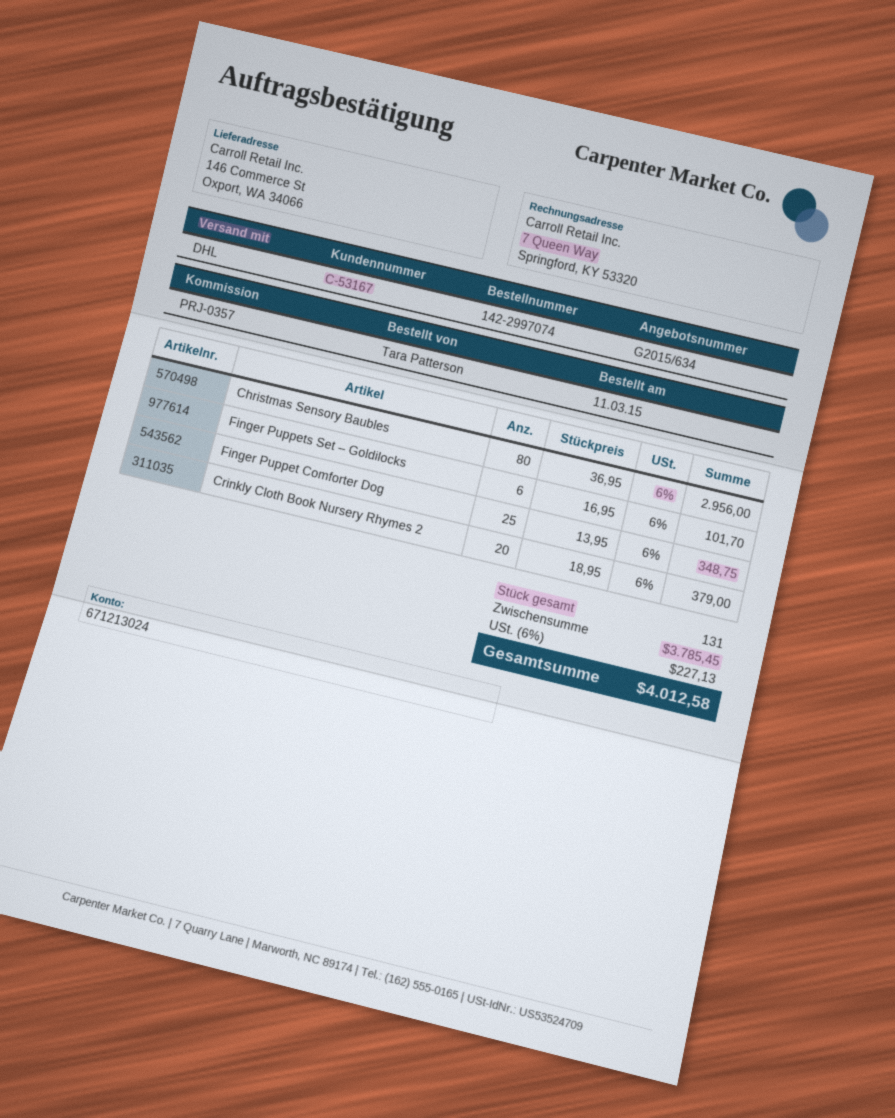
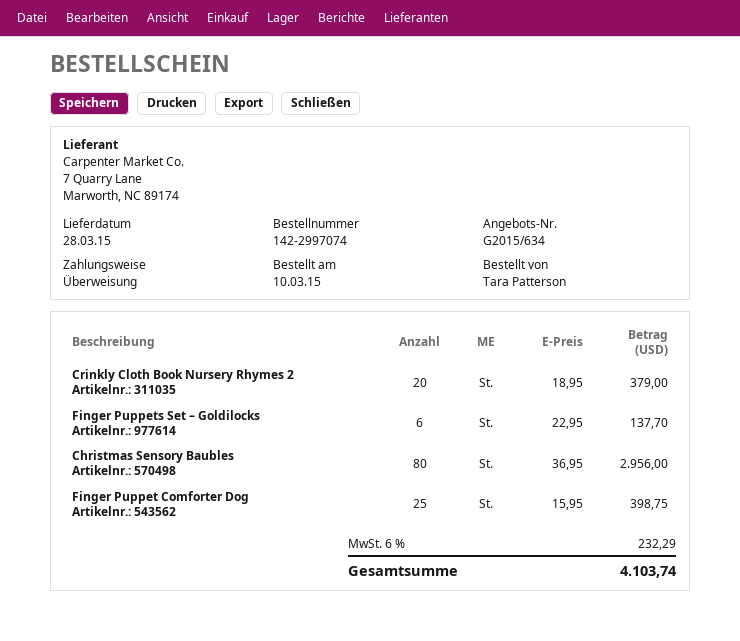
order date: 2015-03-11 -> 2015-03-10
Finger Puppets Set – Goldilocks: 6 x 16.95 = 101.70 -> 6 x 22.95 = 137.70
Finger Puppet Comforter Dog: 25 x 13.95 = 348.75 -> 25 x 15.95 = 398.75
tax: 6% = 227.13 -> 6% = 232.29
total: 4012.58 -> 4103.74

